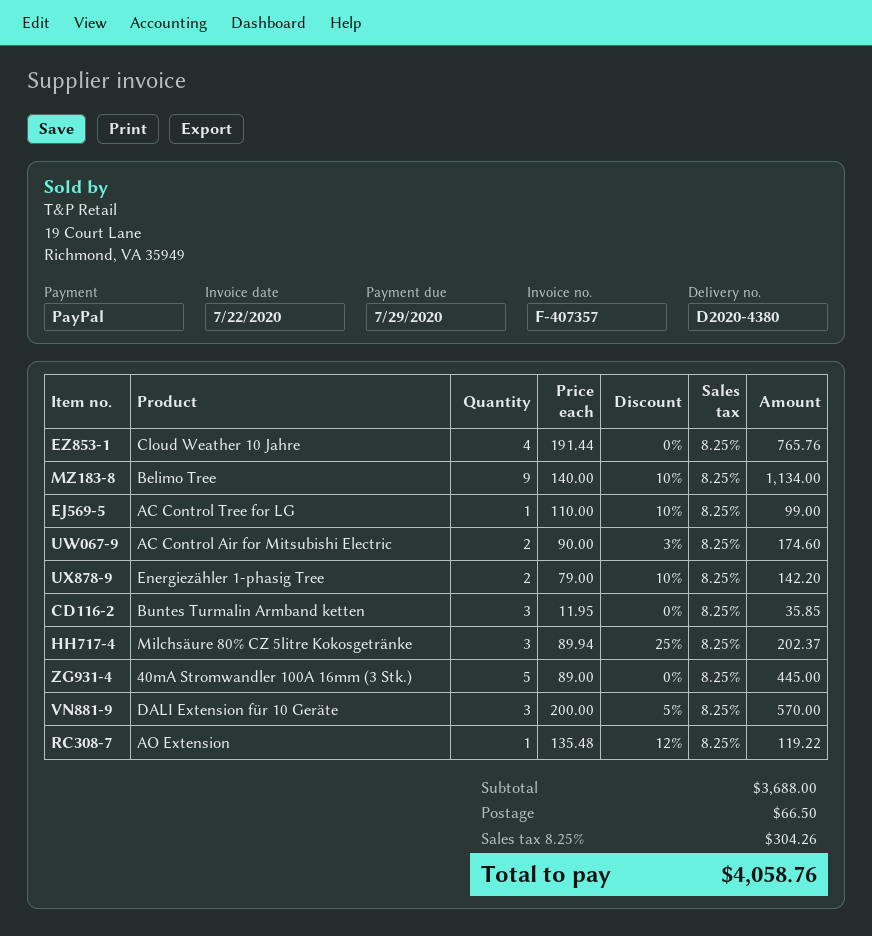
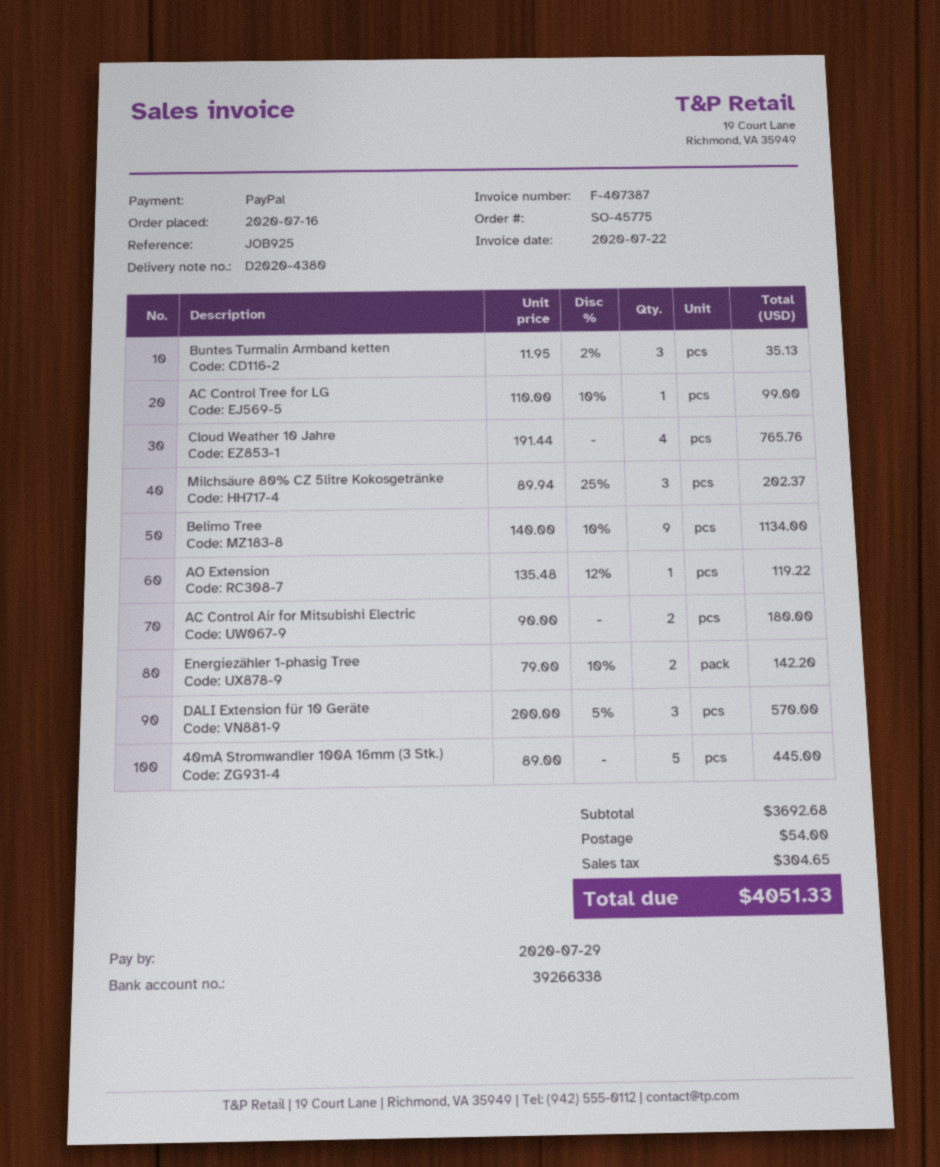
invoice number: F-407357 -> F-407387
AC Control Air for Mitsubishi Electric: 2 x 90.00 - 3% = 174.60 -> 2 x 90.00 = 180.00
Buntes Turmalin Armband ketten: 3 x 11.95 = 35.85 -> 3 x 11.95 - 2% = 35.13
subtotal: 3688.00 -> 3692.68
shipping: 66.50 -> 54.00
tax: 304.26 -> 304.65
total: 4058.76 -> 4051.33

